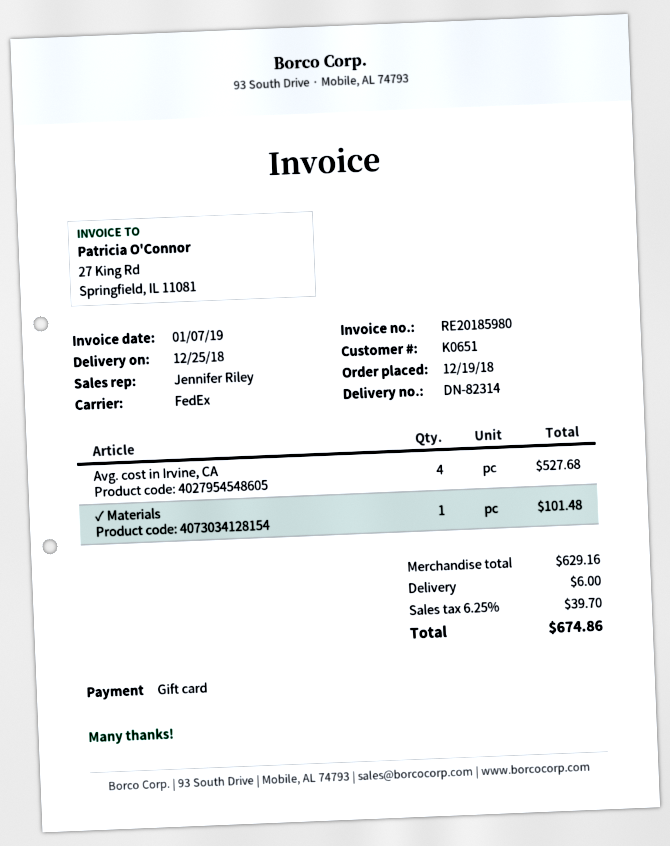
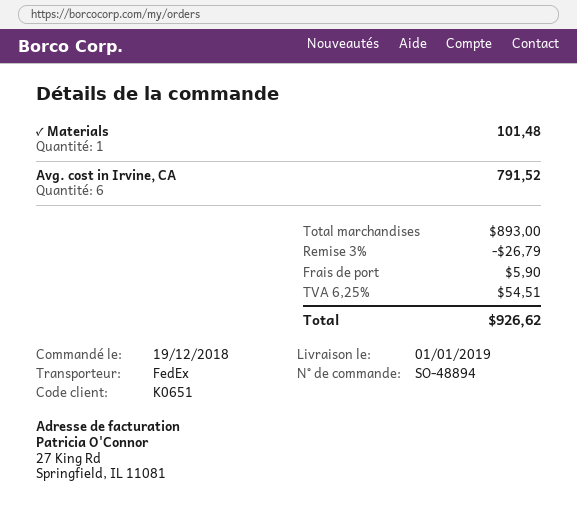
delivery date: 2018-12-25 -> 2019-01-01
Avg. cost in Irvine, CA: 4 for 527.68 -> 6 for 791.52
subtotal: 629.16 -> 893.00
discount: none -> 3% = 26.79
shipping: 6.00 -> 5.90
tax: 6.25% = 39.70 -> 6.25% = 54.51
total: 674.86 -> 926.62

